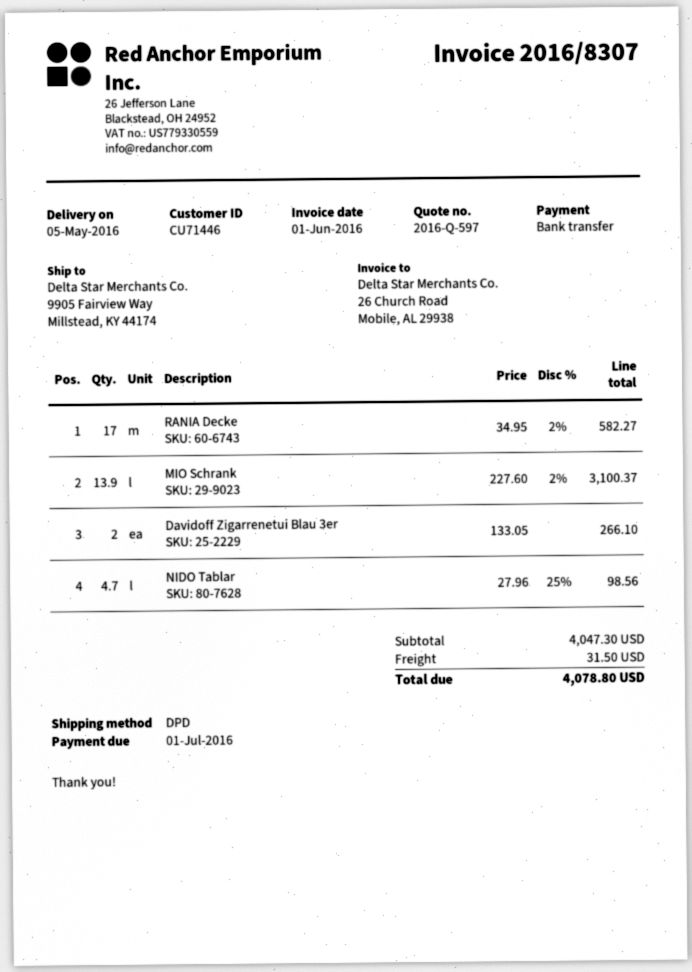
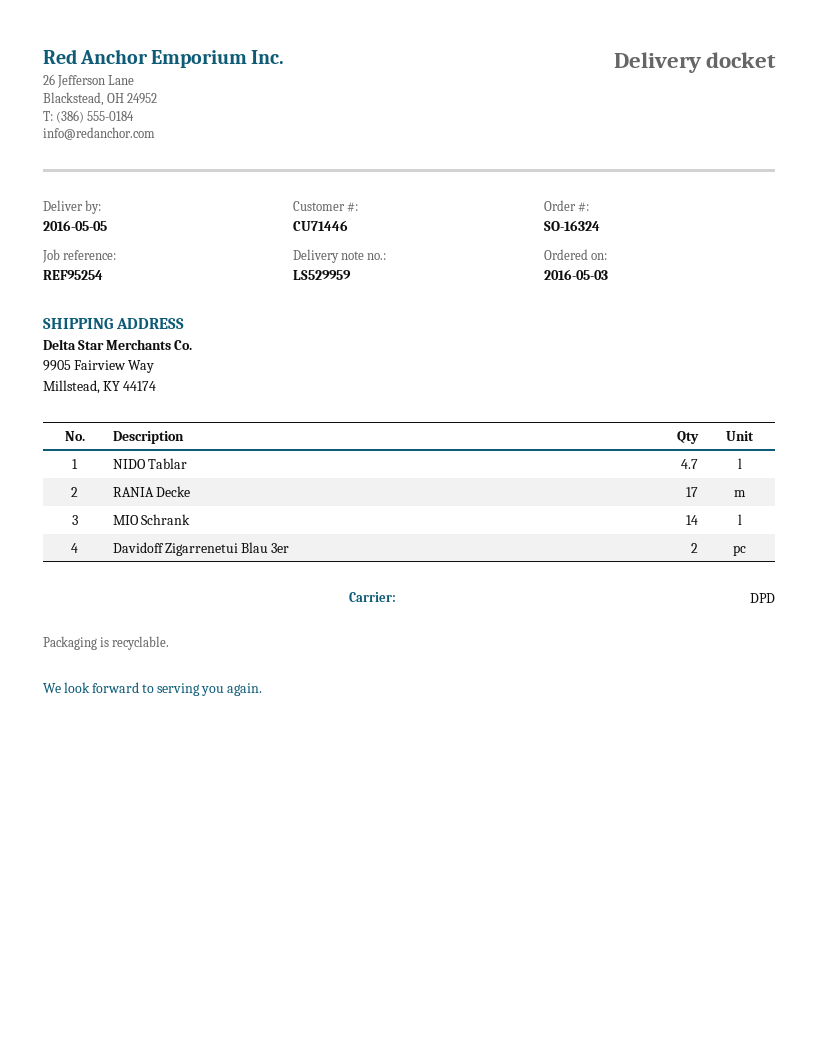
MIO Schrank: 13.9 -> 14

